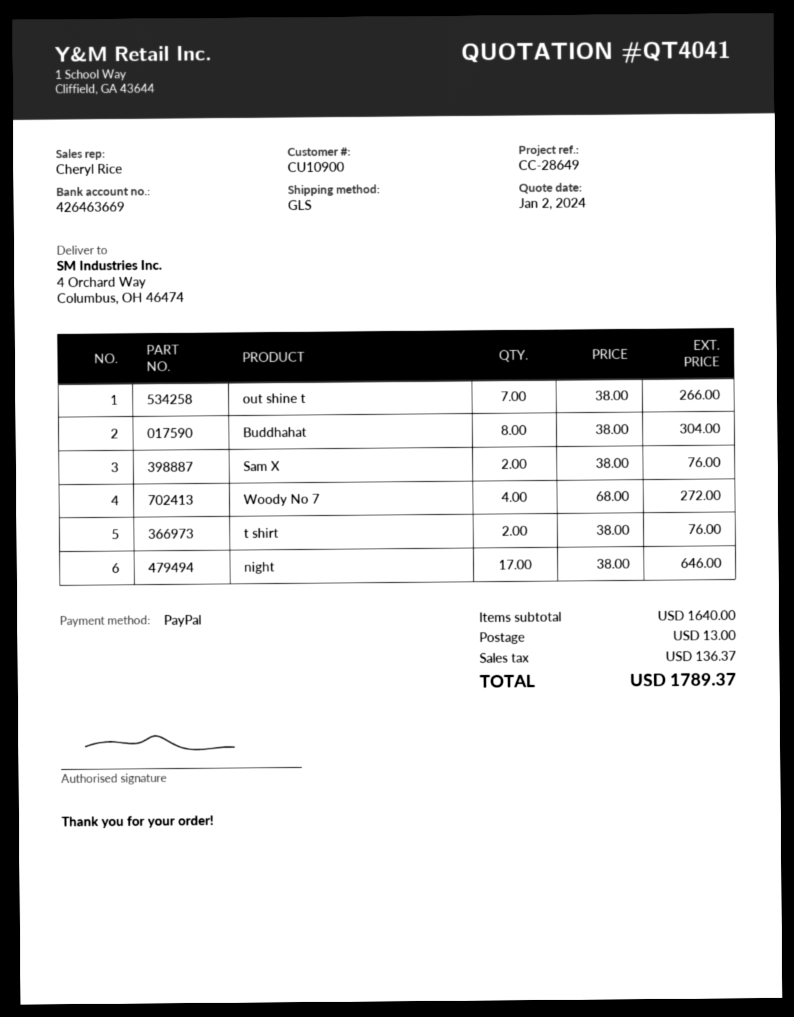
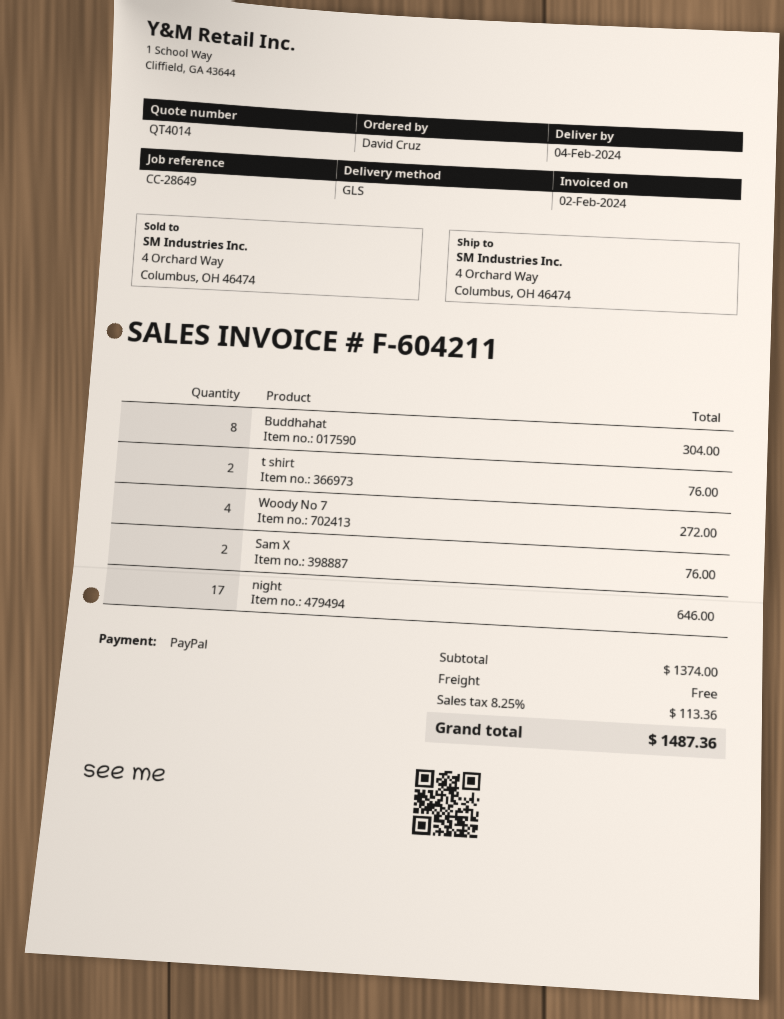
quote number: QT4041 -> QT4014
out shine t: 7 for 266.00 -> none
subtotal: 1640.00 -> 1374.00
shipping: 13.00 -> 0.00
tax: 136.37 -> 113.36
total: 1789.37 -> 1487.36

